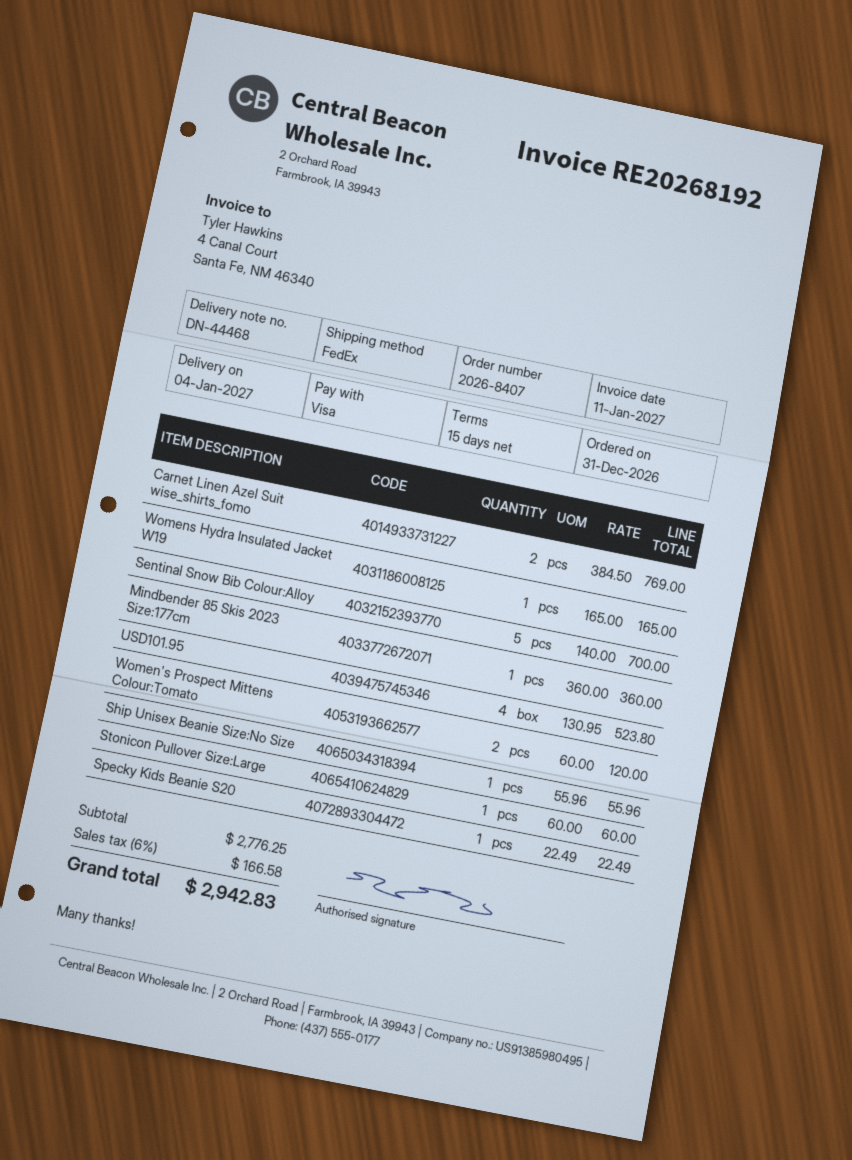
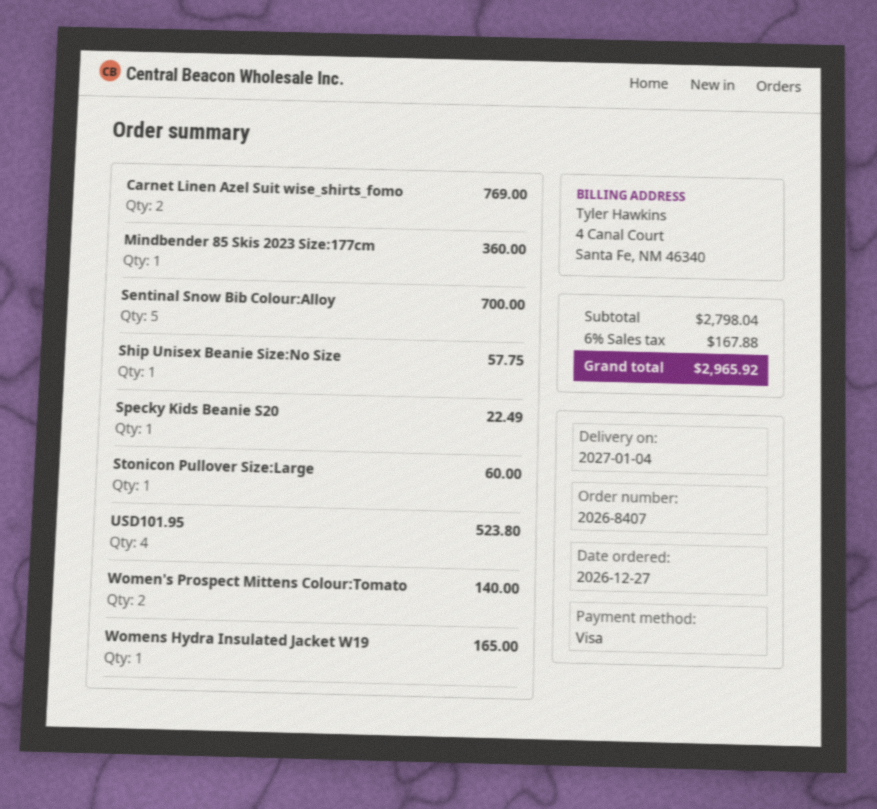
order date: 2026-12-31 -> 2026-12-27
Women's Prospect Mittens Colour:Tomato: 2 for 120.00 -> 2 for 140.00
Ship Unisex Beanie Size:No Size: 1 for 55.96 -> 1 for 57.75
subtotal: 2776.25 -> 2798.04
tax: 6% = 166.58 -> 6% = 167.88
total: 2942.83 -> 2965.92

